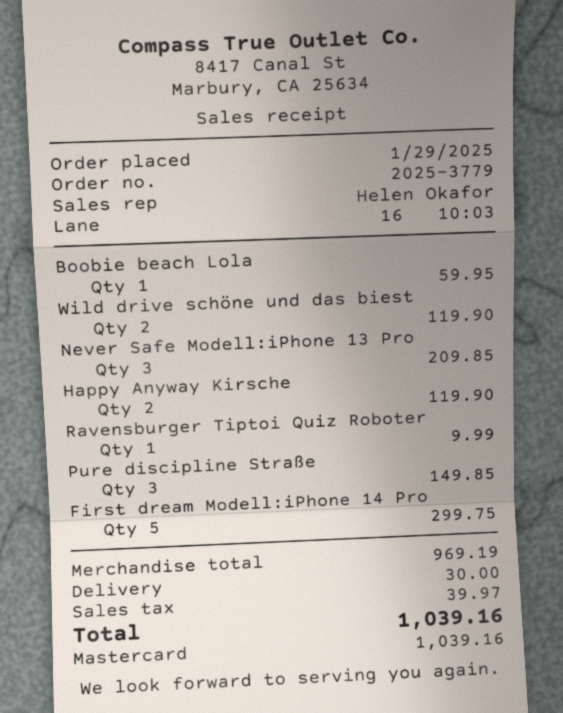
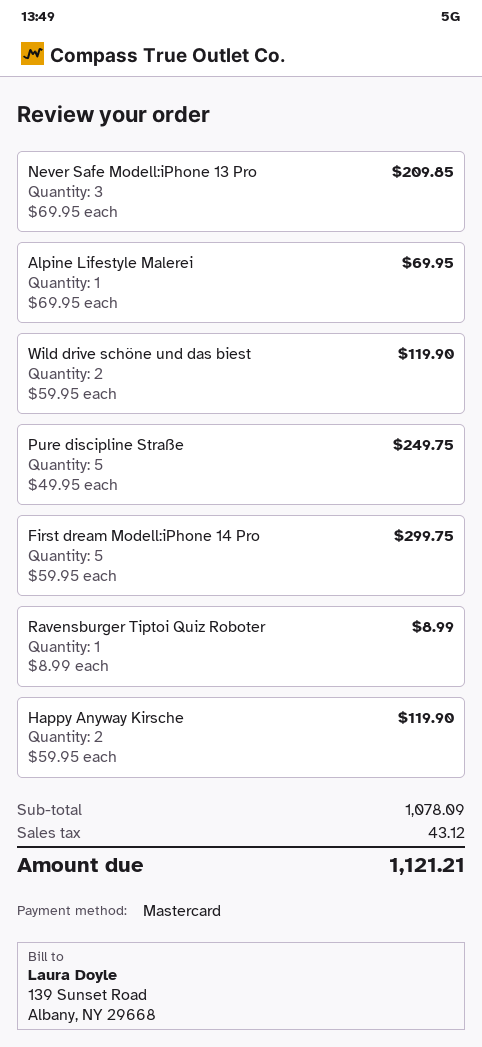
Boobie beach Lola: 1 for 59.95 -> none
Ravensburger Tiptoi Quiz Roboter: 1 for 9.99 -> 1 for 8.99
Pure discipline Straße: 3 for 149.85 -> 5 for 249.75
Alpine Lifestyle Malerei: none -> 1 for 69.95
subtotal: 969.19 -> 1078.09
shipping: 30.00 -> none
tax: 39.97 -> 43.12
total: 1039.16 -> 1121.21

